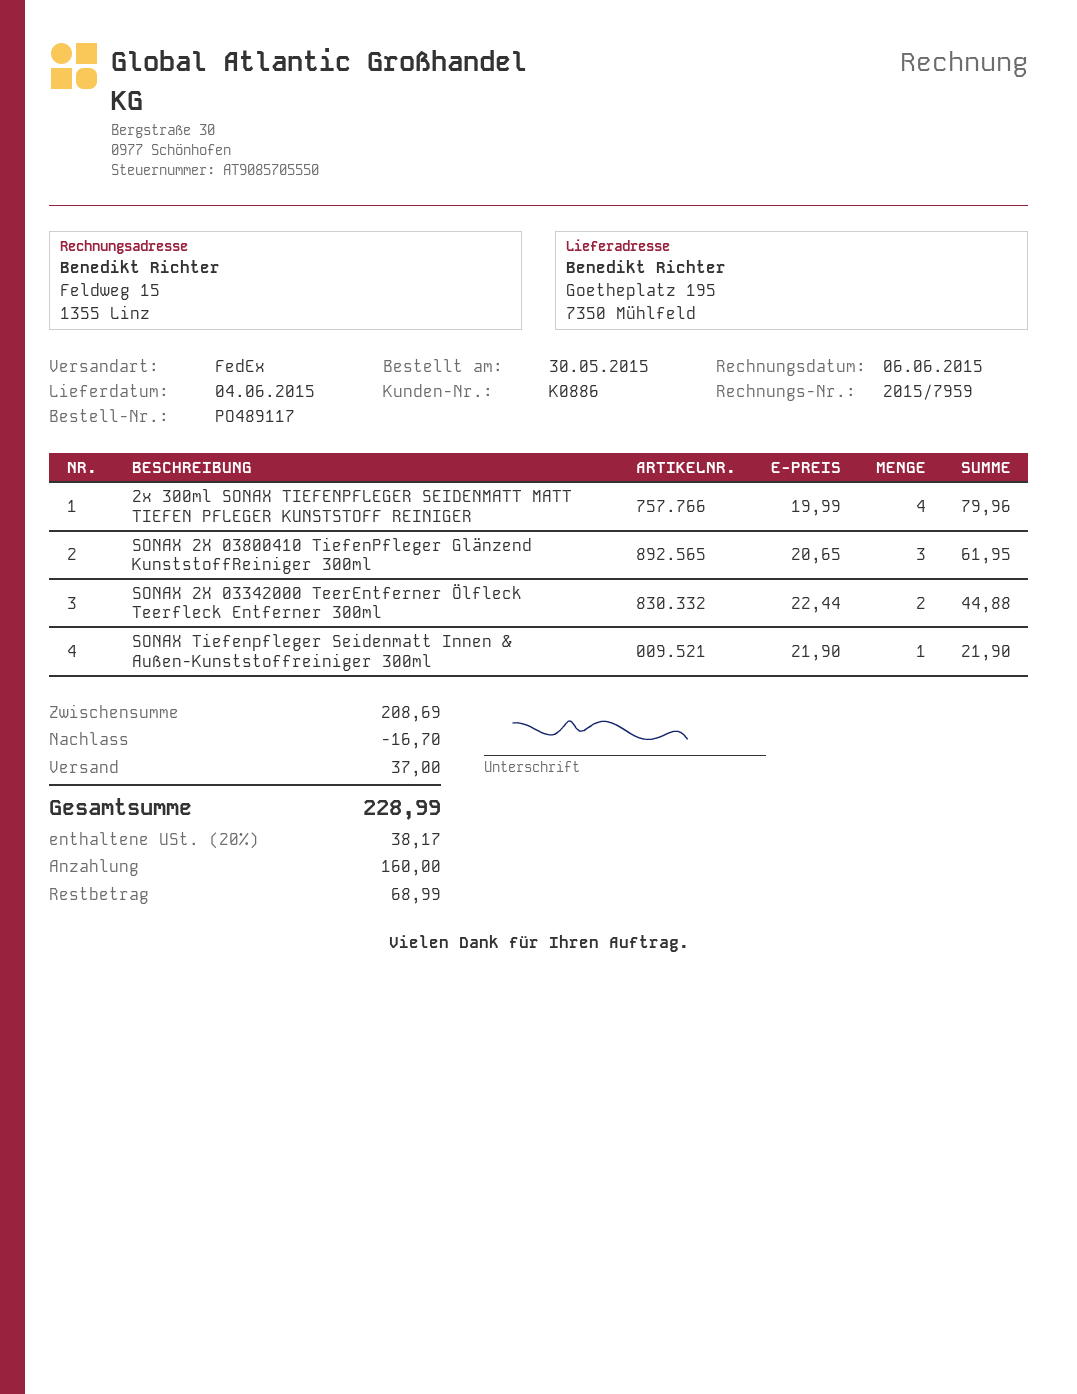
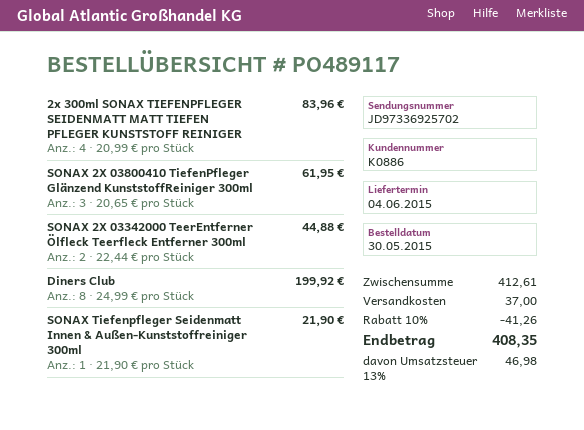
2x 300ml SONAX TIEFENPFLEGER SEIDENMATT MATT TIEFEN PFLEGER KUNSTSTOFF REINIGER: 4 x 19.99 = 79.96 -> 4 x 20.99 = 83.96
Diners Club: none -> 8 x 24.99 = 199.92
subtotal: 208.69 -> 412.61
discount: 16.70 -> 41.26
tax: 20% = 38.17 -> 13% = 46.98
total: 228.99 -> 408.35

